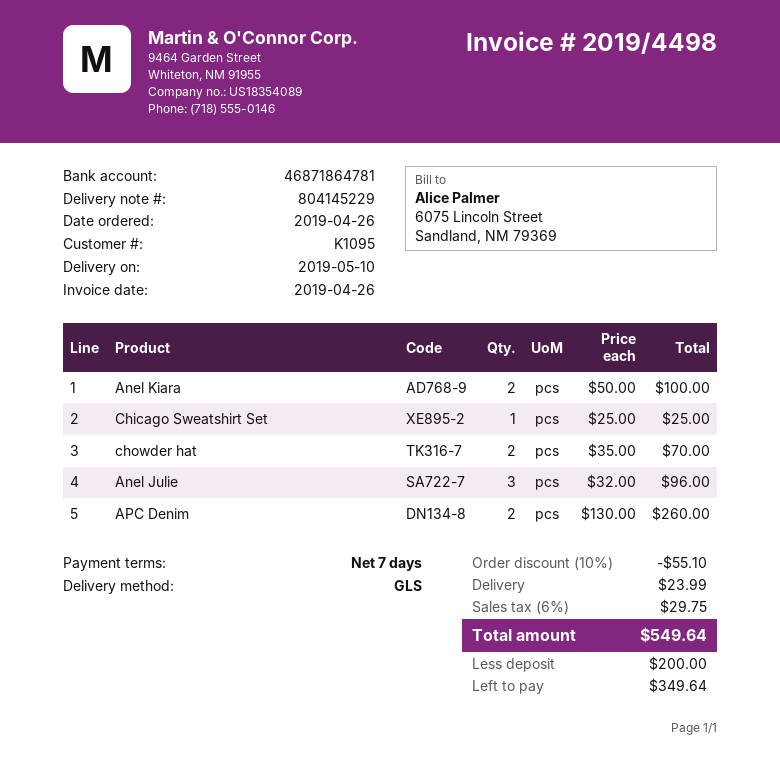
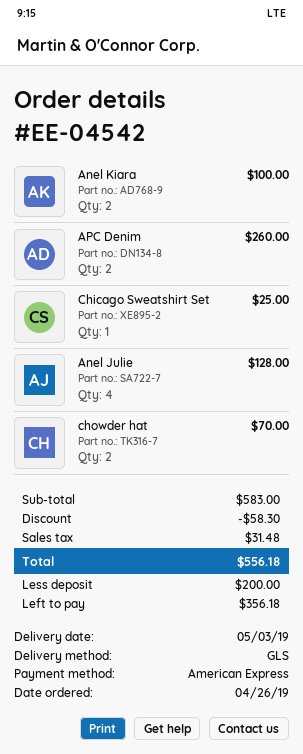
delivery date: 2019-05-10 -> 2019-05-03
Anel Julie: 3 for 96.00 -> 4 for 128.00
discount: 55.10 -> 58.30
shipping: 23.99 -> none
tax: 29.75 -> 31.48
total: 549.64 -> 556.18
balance: 349.64 -> 356.18

